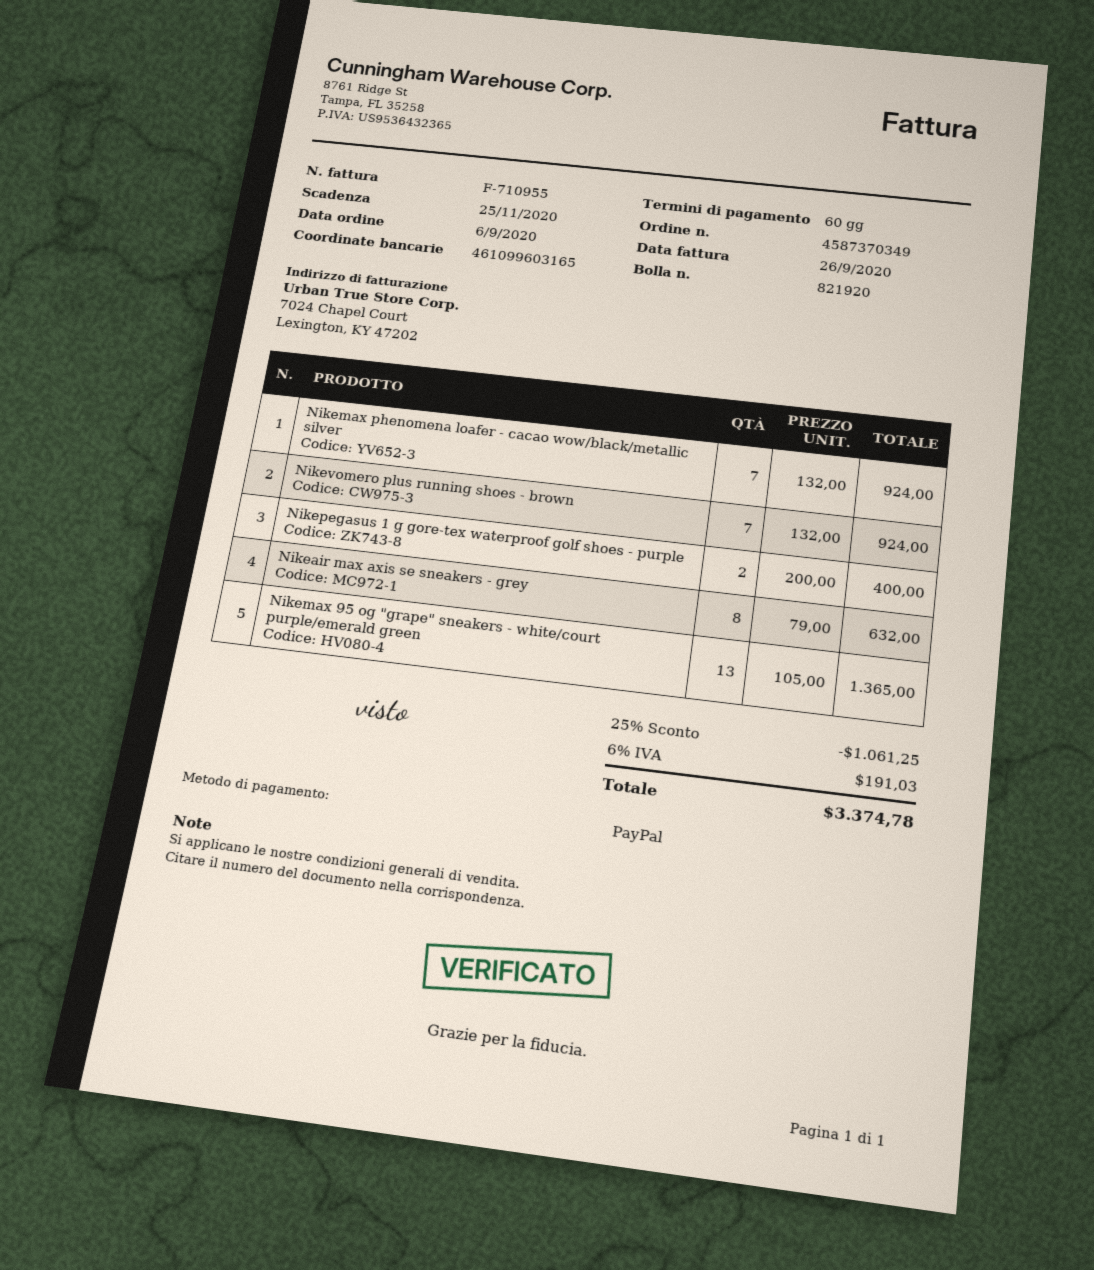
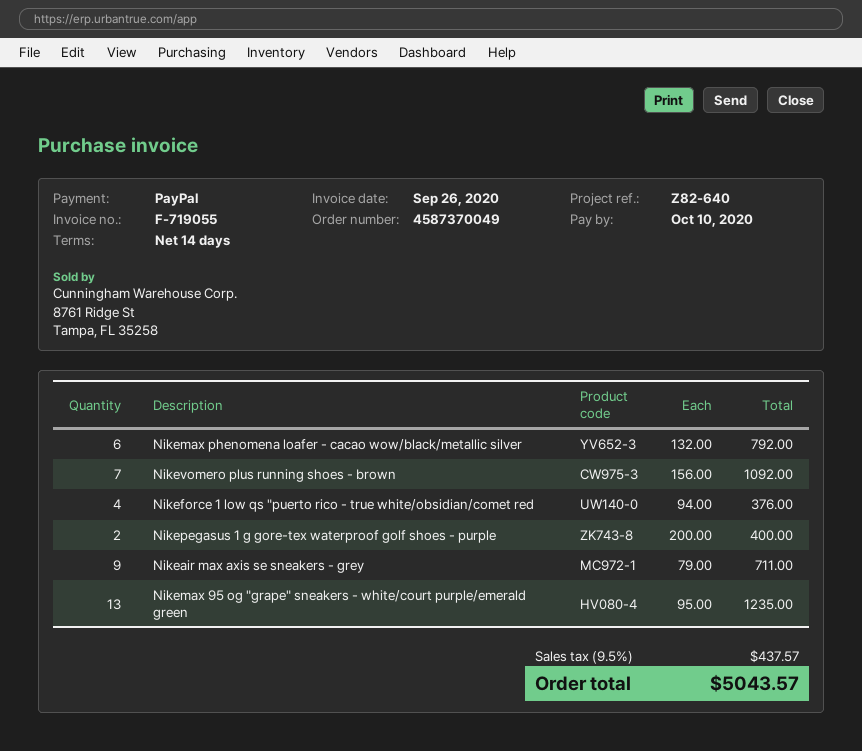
order number: 4587370349 -> 4587370049
invoice number: F-710955 -> F-719055
payment terms: 60 days -> 14 days
due date: 2020-11-25 -> 2020-10-10
Nikemax phenomena loafer - cacao wow/black/metallic silver: 7 x 132.00 = 924.00 -> 6 x 132.00 = 792.00
Nikevomero plus running shoes - brown: 7 x 132.00 = 924.00 -> 7 x 156.00 = 1092.00
Nikeair max axis se sneakers - grey: 8 x 79.00 = 632.00 -> 9 x 79.00 = 711.00
Nikemax 95 og "grape" sneakers - white/court purple/emerald green: 13 x 105.00 = 1365.00 -> 13 x 95.00 = 1235.00
Nikeforce 1 low qs "puerto rico - true white/obsidian/comet red: none -> 4 x 94.00 = 376.00
discount: 25% = 1061.25 -> none
tax: 6% = 191.03 -> 9.5% = 437.57
total: 3374.78 -> 5043.57

